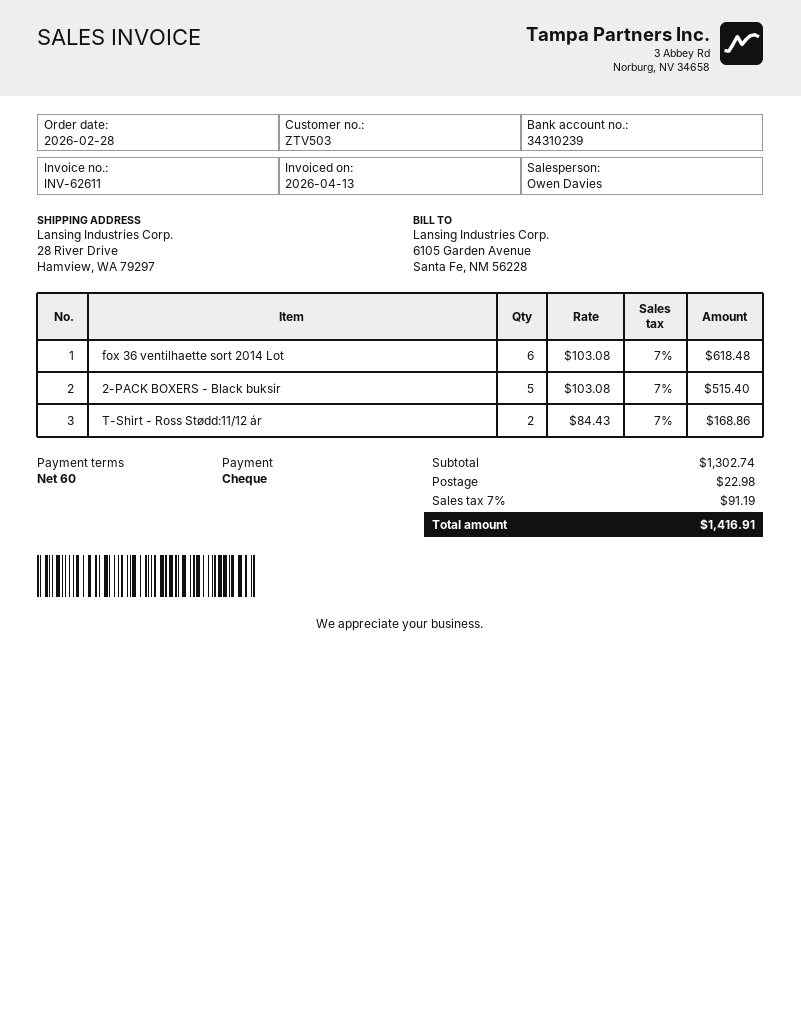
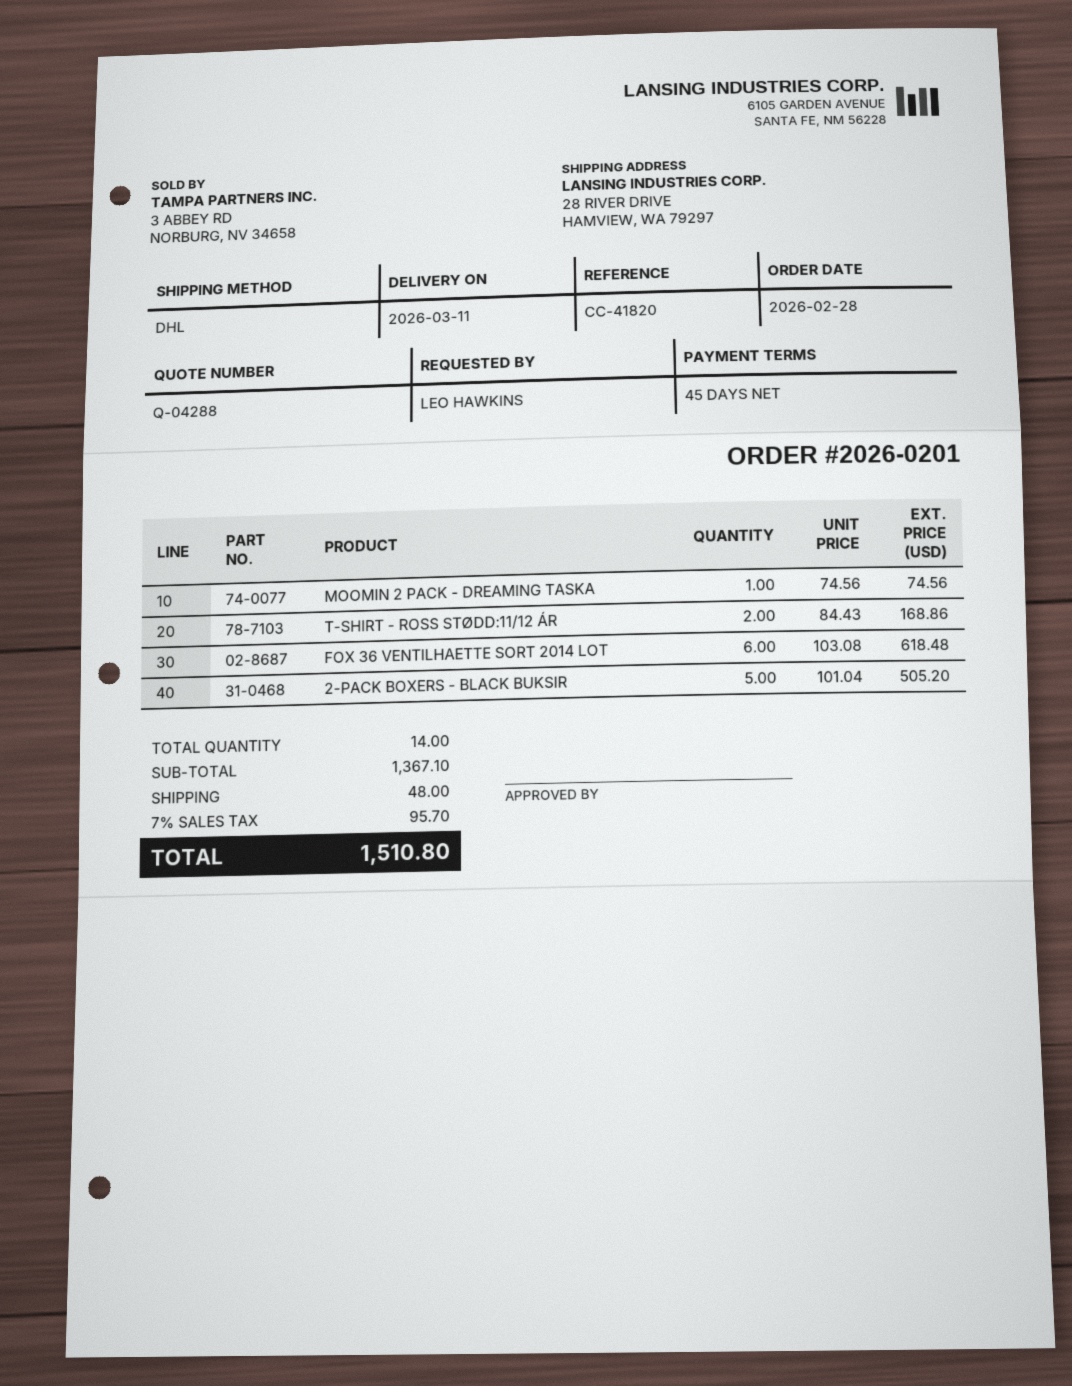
payment terms: 60 days -> 45 days
2-PACK BOXERS - Black buksir: 5 x 103.08 = 515.40 -> 5 x 101.04 = 505.20
MOOMIN 2 PACK - DREAMING TASKA: none -> 1 x 74.56 = 74.56
subtotal: 1302.74 -> 1367.10
shipping: 22.98 -> 48.00
tax: 7% = 91.19 -> 7% = 95.70
total: 1416.91 -> 1510.80

